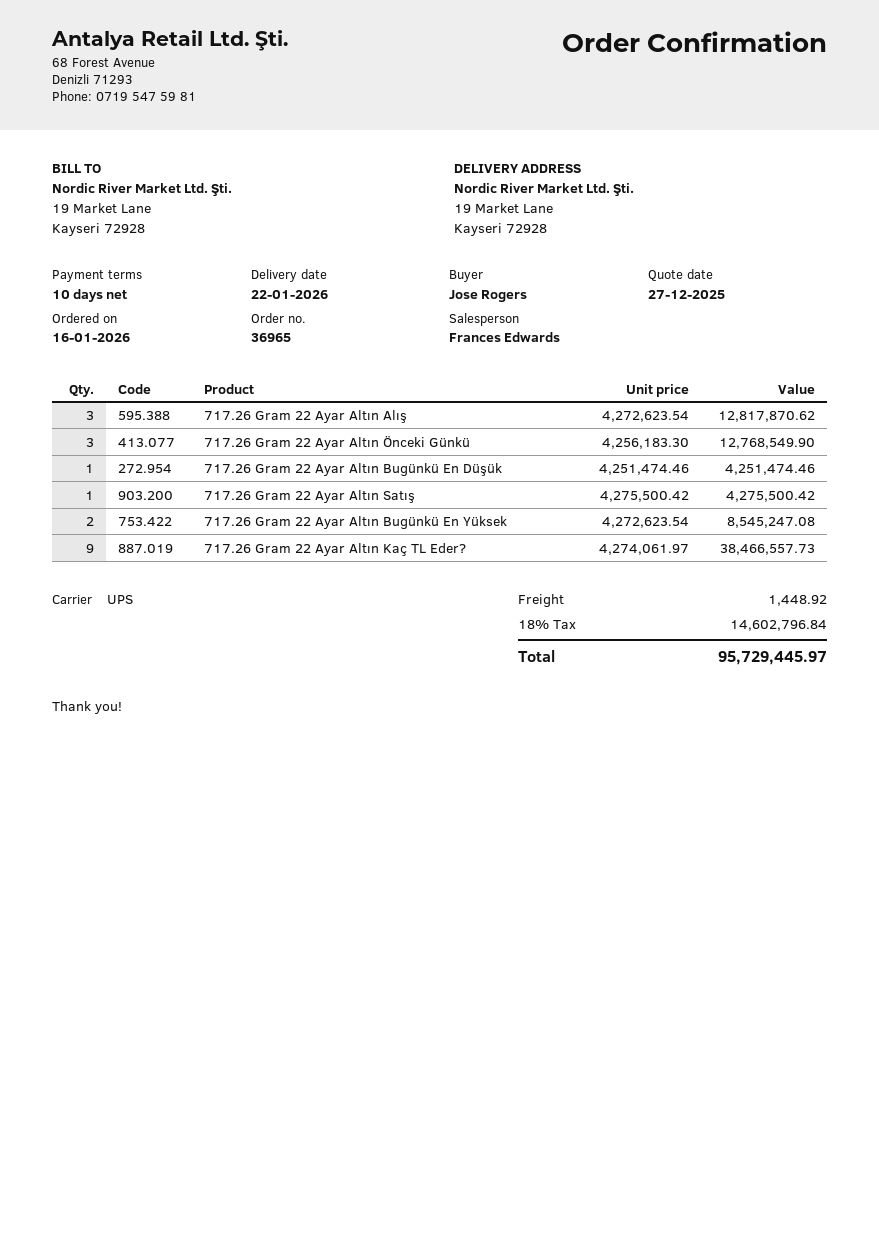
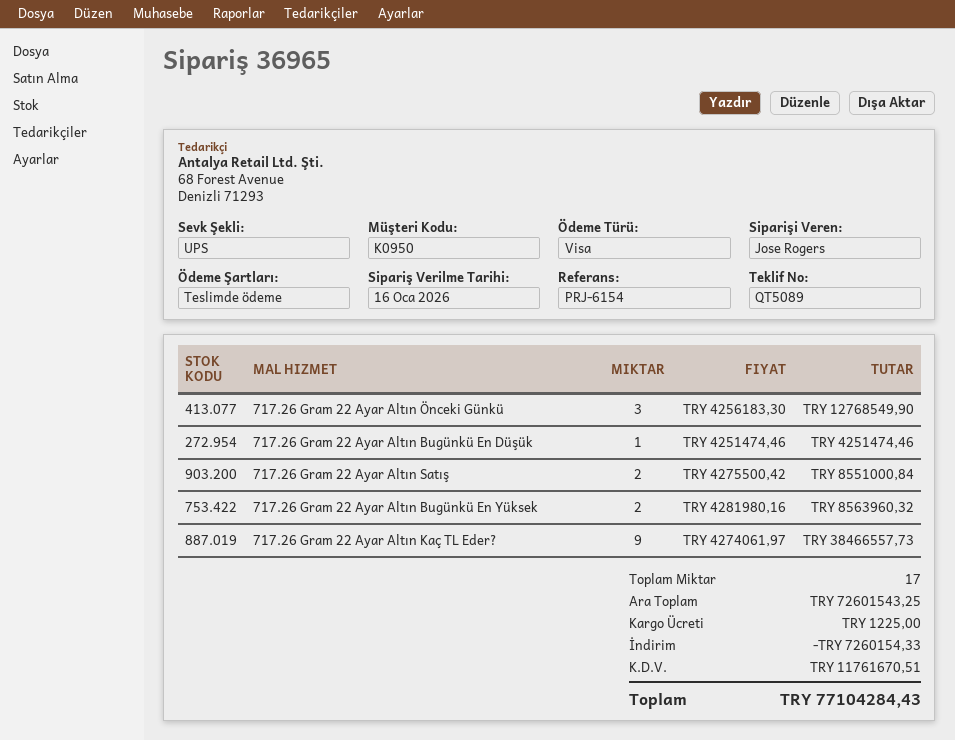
payment terms: 10 days -> on receipt
717.26 Gram 22 Ayar Altın Alış: 3 x 4272623.54 = 12817870.62 -> none
717.26 Gram 22 Ayar Altın Satış: 1 x 4275500.42 = 4275500.42 -> 2 x 4275500.42 = 8551000.84
717.26 Gram 22 Ayar Altın Bugünkü En Yüksek: 2 x 4272623.54 = 8545247.08 -> 2 x 4281980.16 = 8563960.32
discount: none -> 7260154.33
shipping: 1448.92 -> 1225.00
tax: 14602796.84 -> 11761670.51
total: 95729445.97 -> 77104284.43

